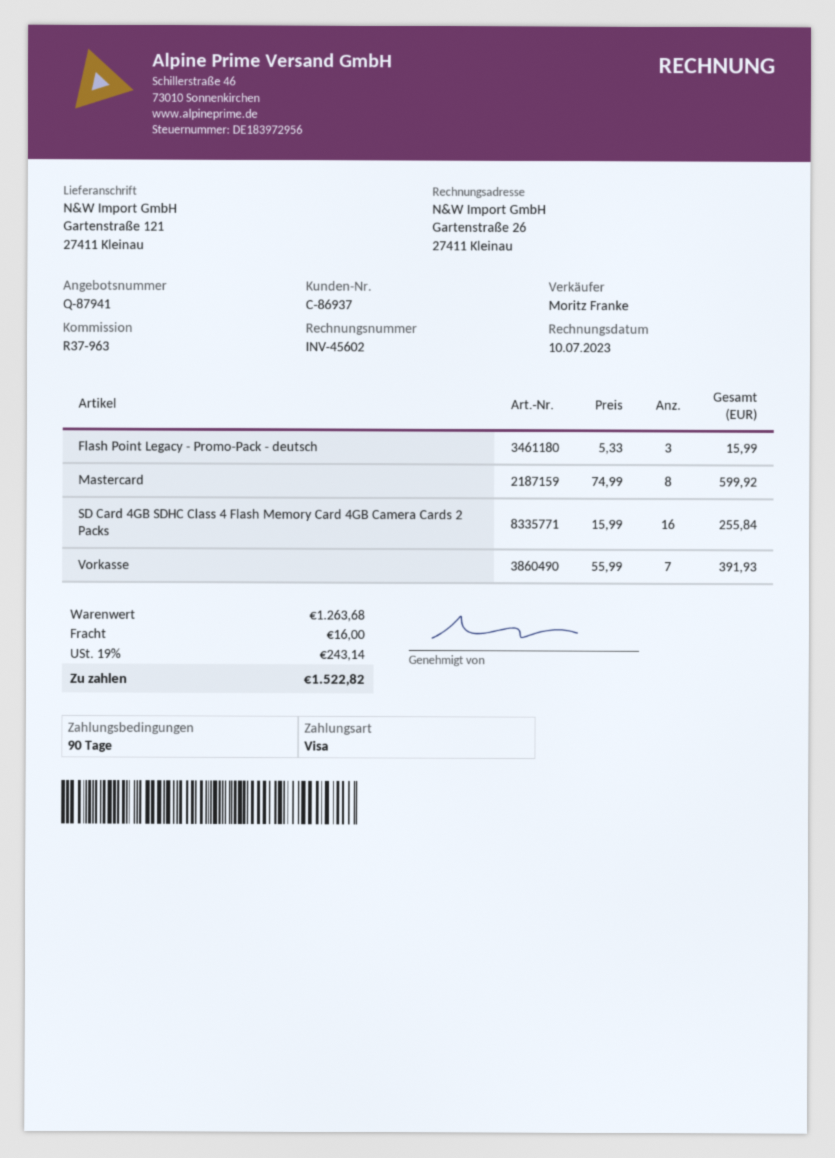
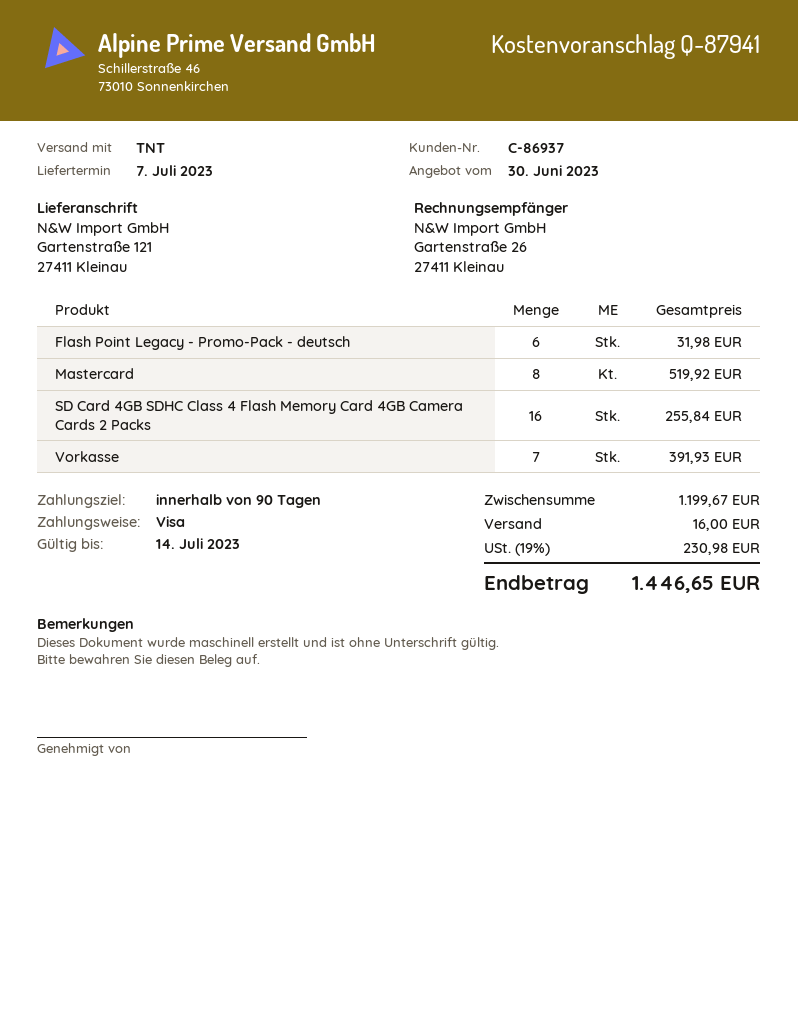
Flash Point Legacy - Promo-Pack - deutsch: 3 for 15.99 -> 6 for 31.98
Mastercard: 8 for 599.92 -> 8 for 519.92
subtotal: 1263.68 -> 1199.67
tax: 19% = 243.14 -> 19% = 230.98
total: 1522.82 -> 1446.65

